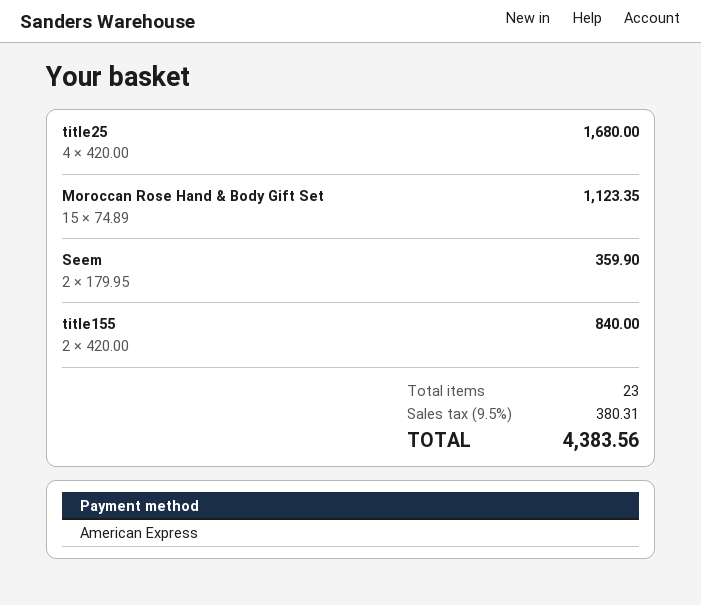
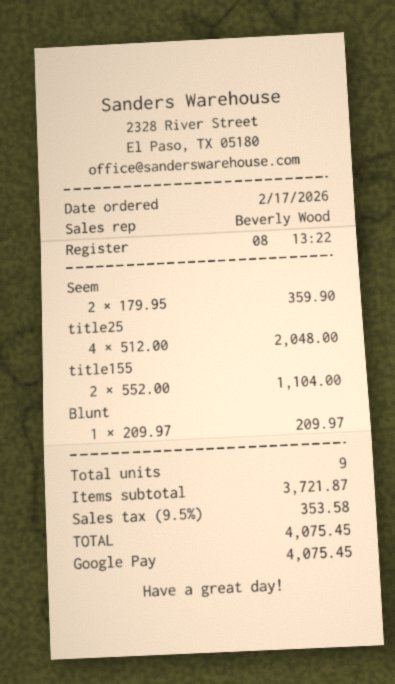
payment method: American Express -> Google Pay
title25: 4 x 420.00 = 1680.00 -> 4 x 512.00 = 2048.00
Moroccan Rose Hand & Body Gift Set: 15 x 74.89 = 1123.35 -> none
title155: 2 x 420.00 = 840.00 -> 2 x 552.00 = 1104.00
Blunt: none -> 1 x 209.97 = 209.97
total quantity: 23 -> 9
tax: 9.5% = 380.31 -> 9.5% = 353.58
total: 4383.56 -> 4075.45

